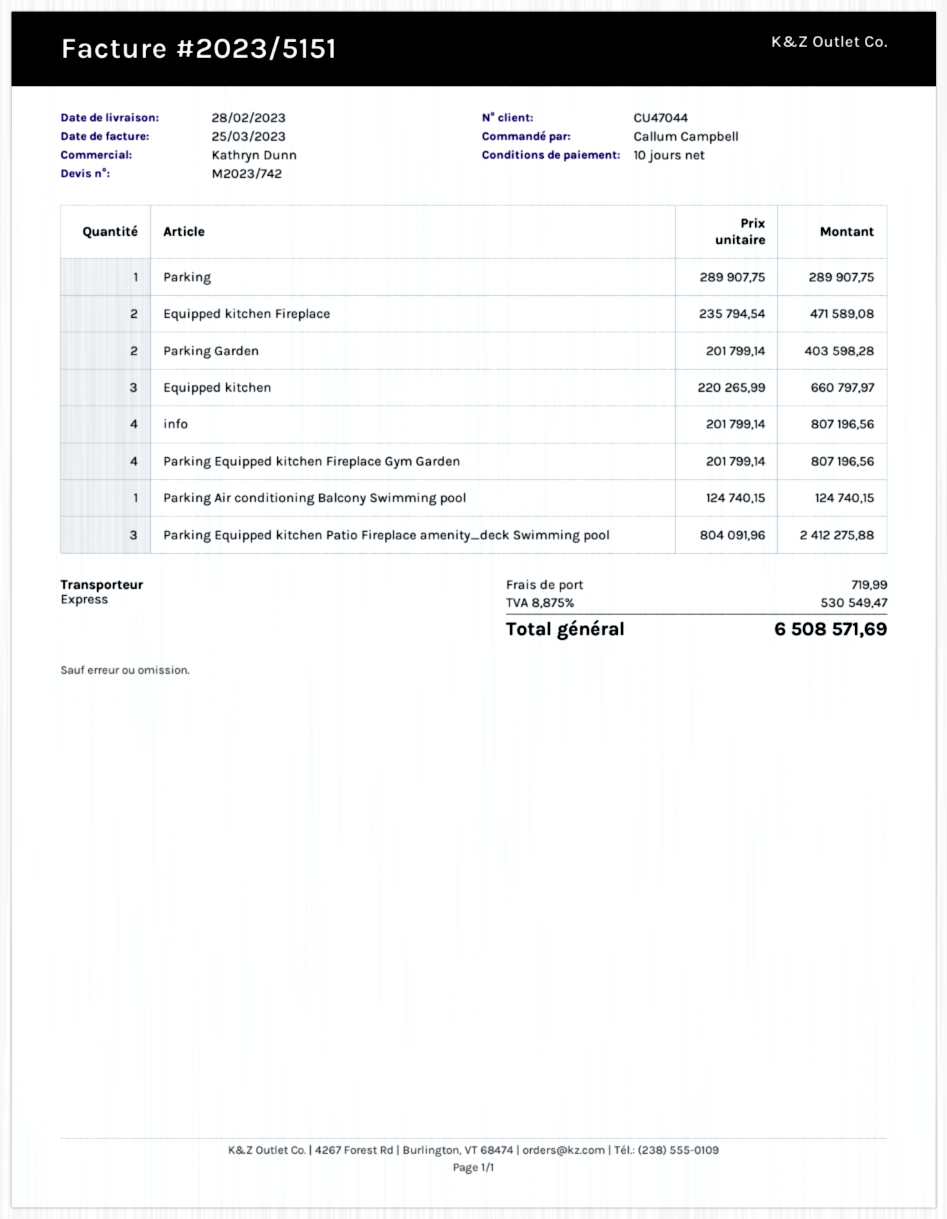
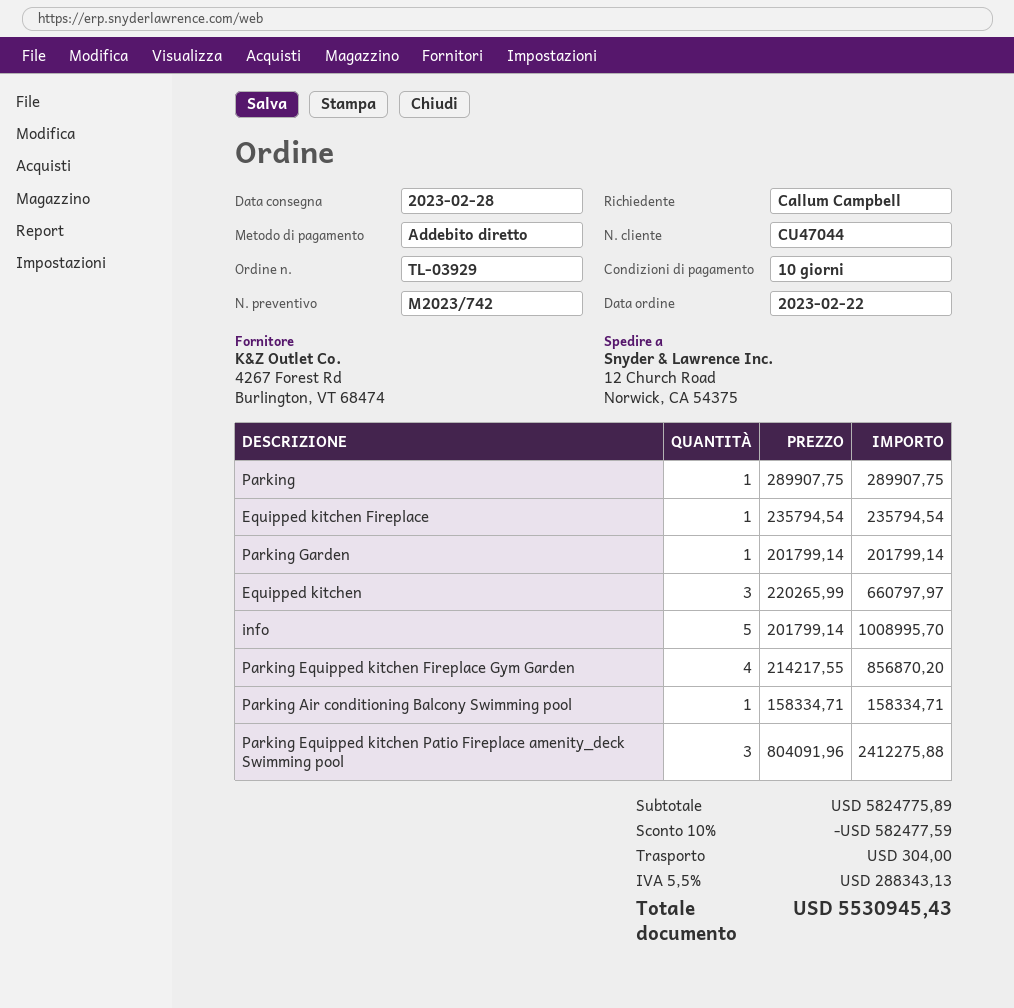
Equipped kitchen Fireplace: 2 x 235794.54 = 471589.08 -> 1 x 235794.54 = 235794.54
Parking Garden: 2 x 201799.14 = 403598.28 -> 1 x 201799.14 = 201799.14
info: 4 x 201799.14 = 807196.56 -> 5 x 201799.14 = 1008995.70
Parking Equipped kitchen Fireplace Gym Garden: 4 x 201799.14 = 807196.56 -> 4 x 214217.55 = 856870.20
Parking Air conditioning Balcony Swimming pool: 1 x 124740.15 = 124740.15 -> 1 x 158334.71 = 158334.71
discount: none -> 10% = 582477.59
shipping: 719.99 -> 304.00
tax: 8.875% = 530549.47 -> 5.5% = 288343.13
total: 6508571.69 -> 5530945.43

